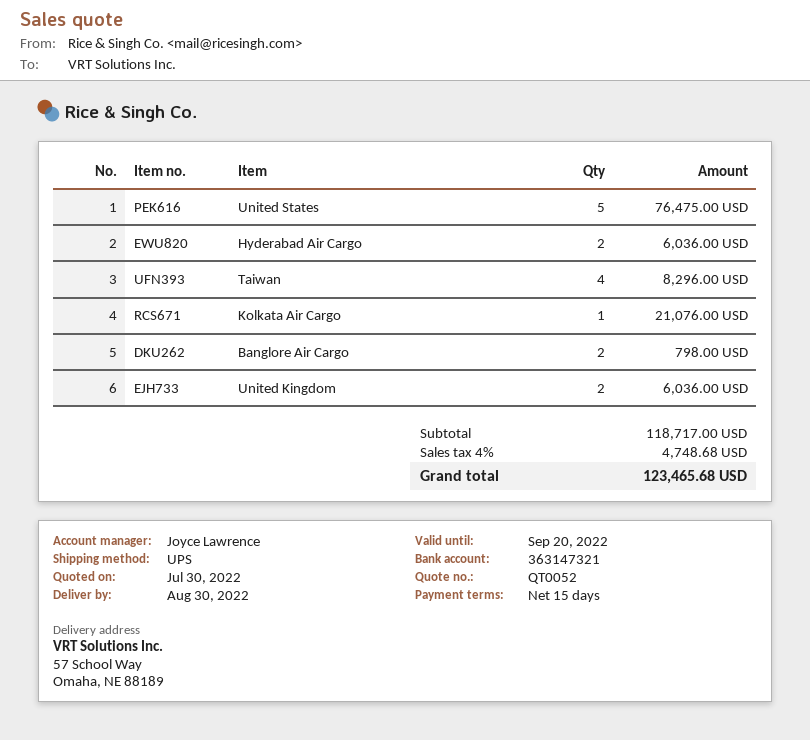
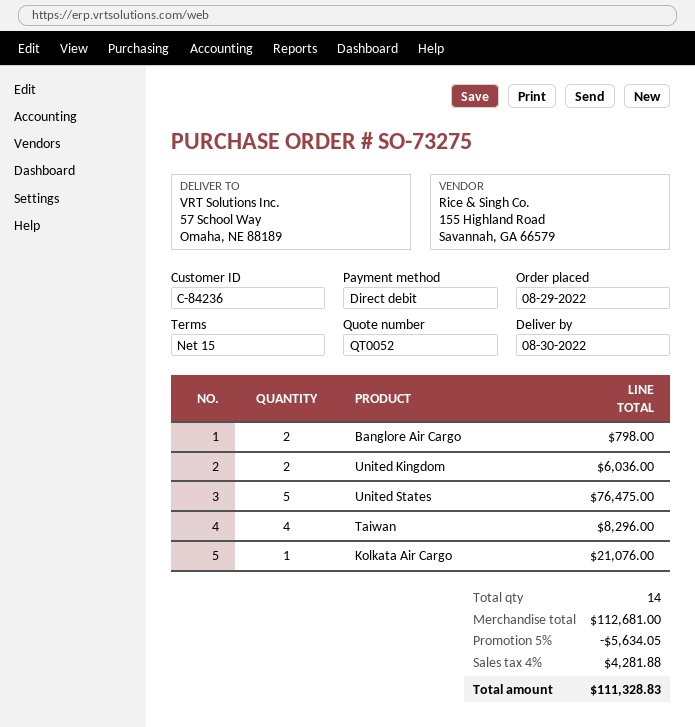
Hyderabad Air Cargo: 2 for 6036.00 -> none
subtotal: 118717.00 -> 112681.00
discount: none -> 5% = 5634.05
tax: 4% = 4748.68 -> 4% = 4281.88
total: 123465.68 -> 111328.83

